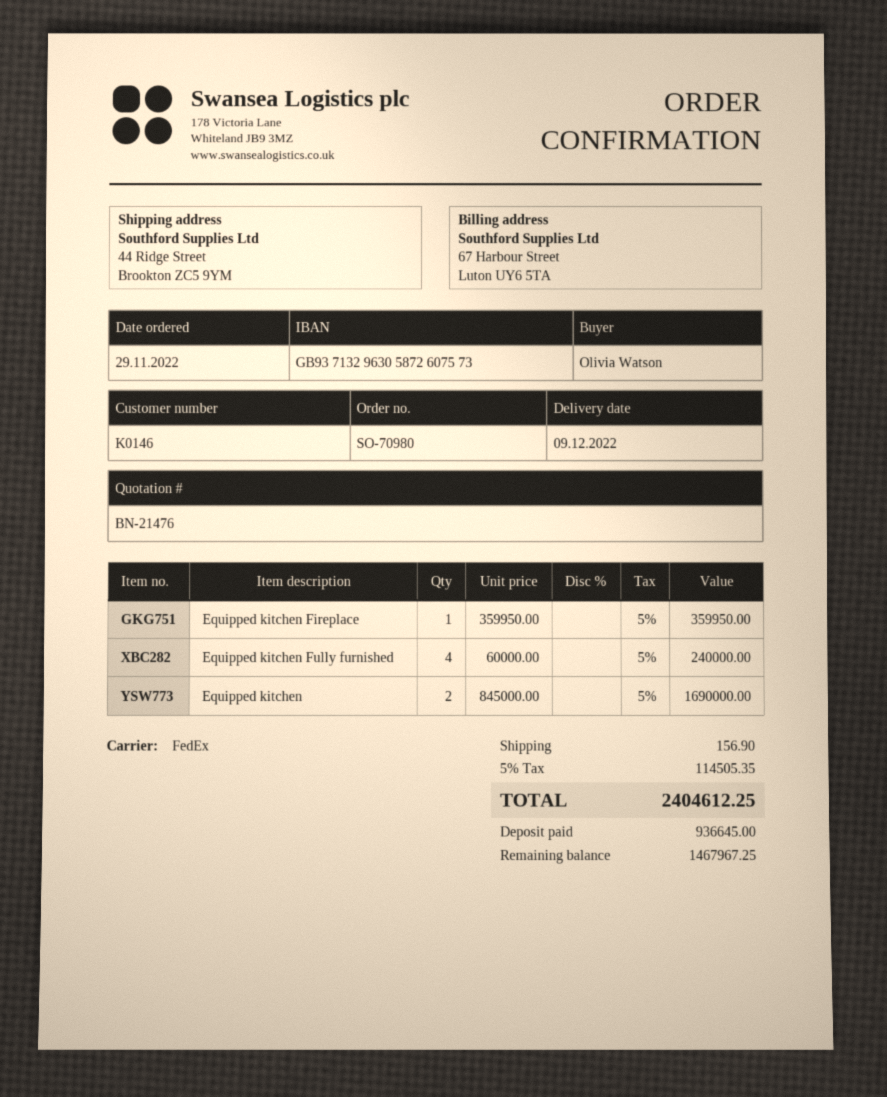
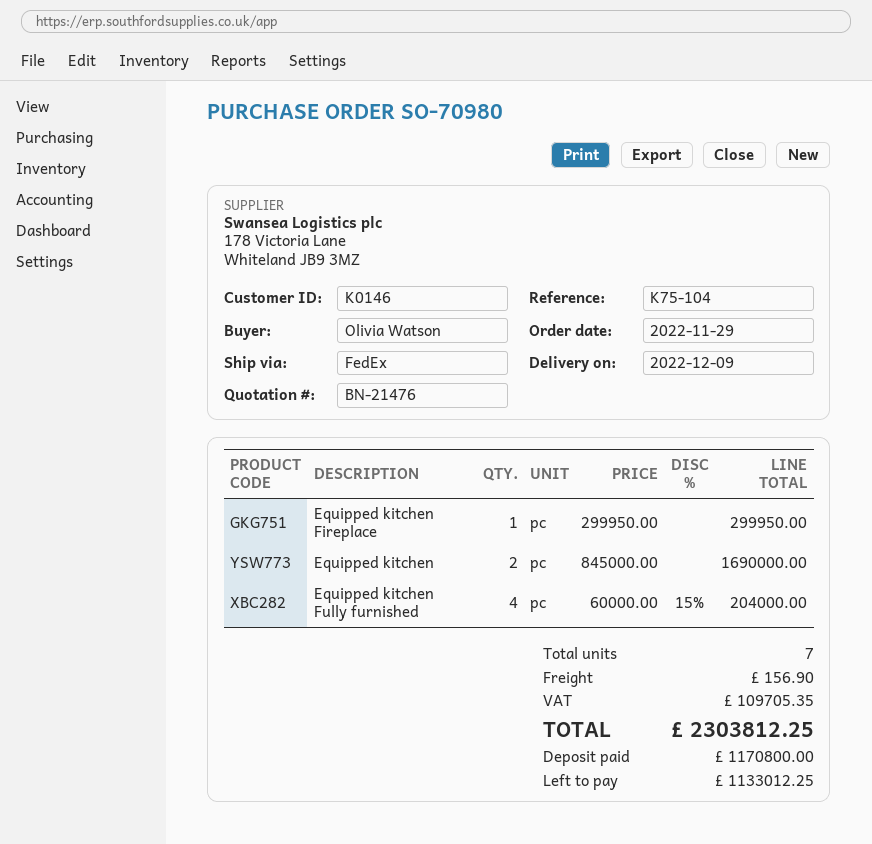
Equipped kitchen Fireplace: 1 x 359950.00 = 359950.00 -> 1 x 299950.00 = 299950.00
Equipped kitchen Fully furnished: 4 x 60000.00 = 240000.00 -> 4 x 60000.00 - 15% = 204000.00
tax: 114505.35 -> 109705.35
total: 2404612.25 -> 2303812.25
deposit: 936645.00 -> 1170800.00
balance: 1467967.25 -> 1133012.25

